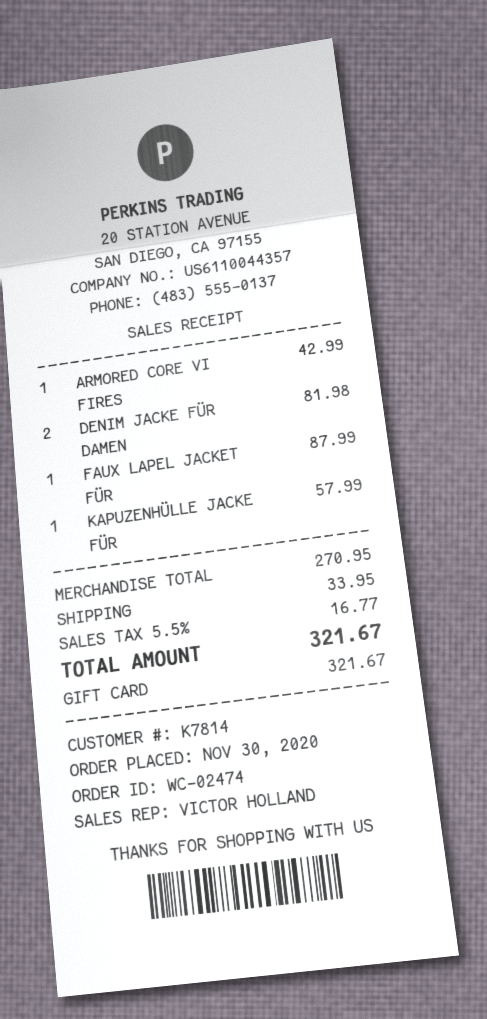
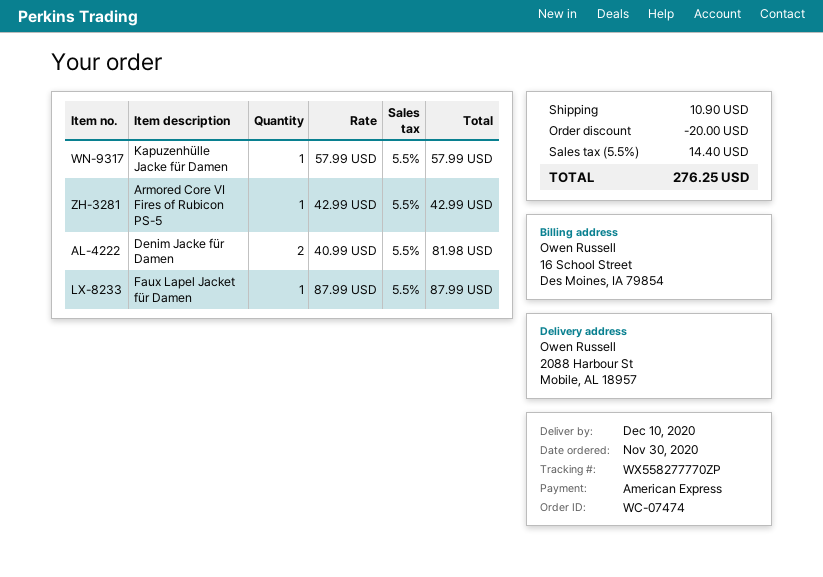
order number: WC-02474 -> WC-07474
payment method: gift card -> American Express
discount: none -> 20.00
shipping: 33.95 -> 10.90
tax: 5.5% = 16.77 -> 5.5% = 14.40
total: 321.67 -> 276.25

